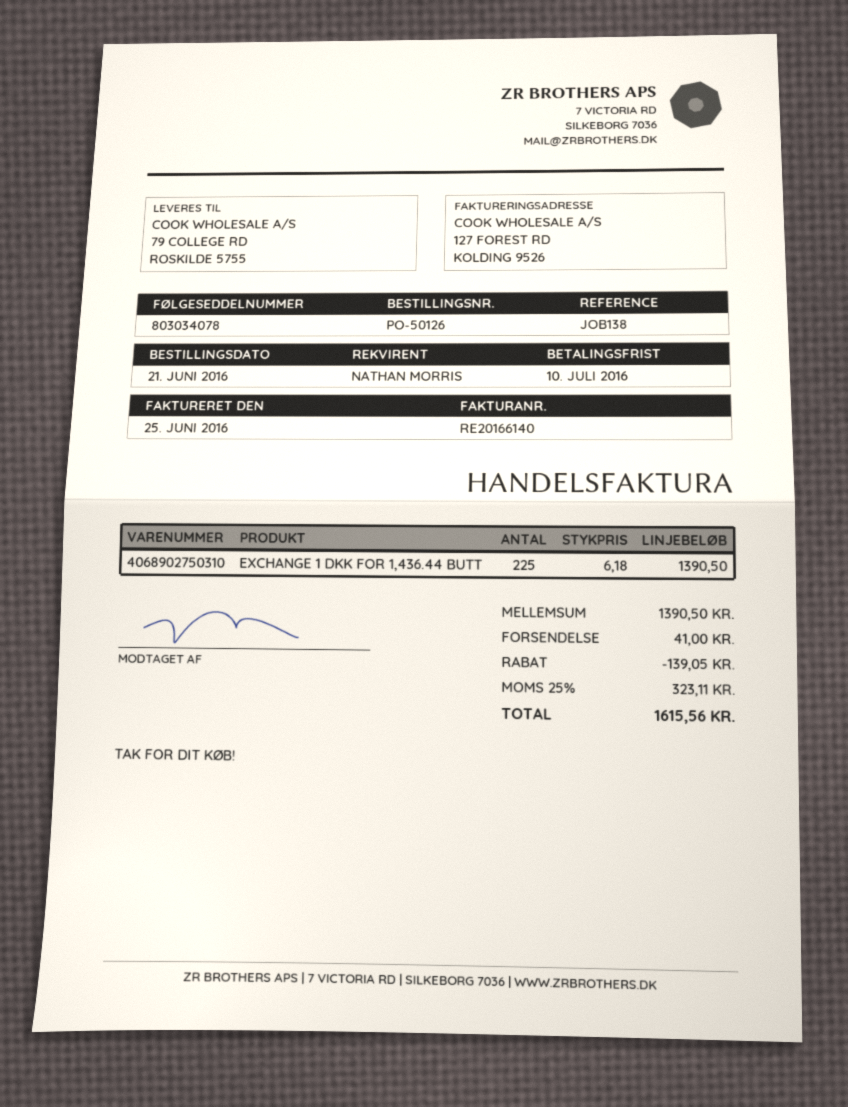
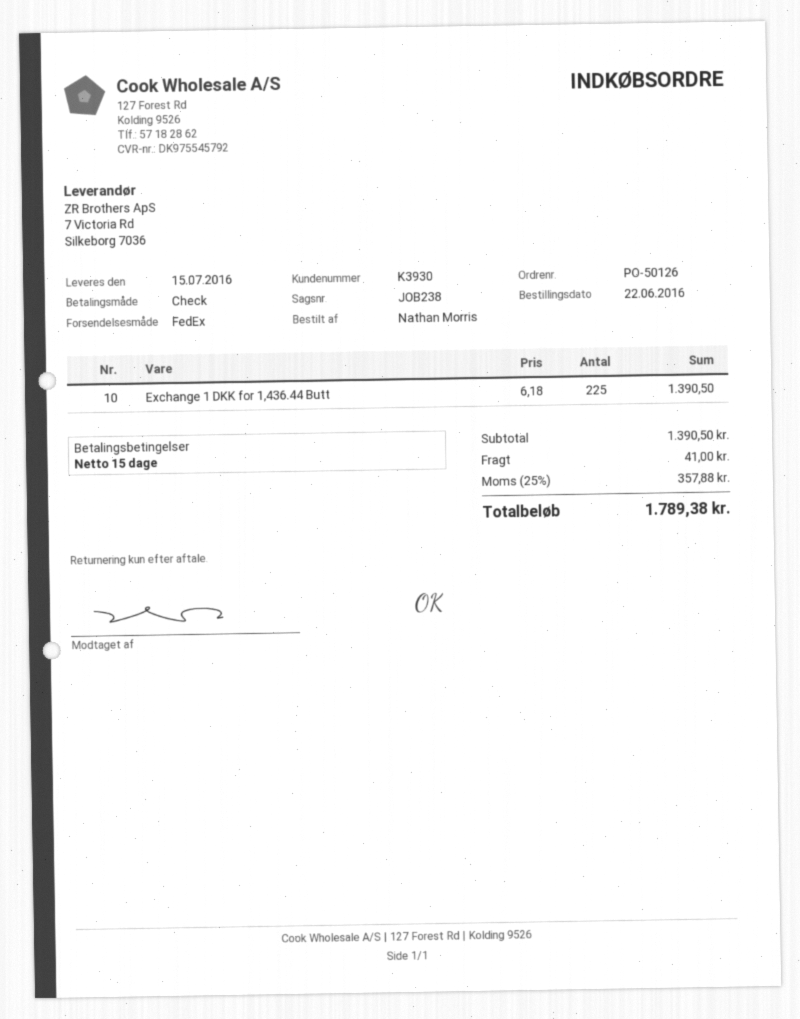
order date: 2016-06-21 -> 2016-06-22
reference: JOB138 -> JOB238
discount: 139.05 -> none
tax: 25% = 323.11 -> 25% = 357.88
total: 1615.56 -> 1789.38

